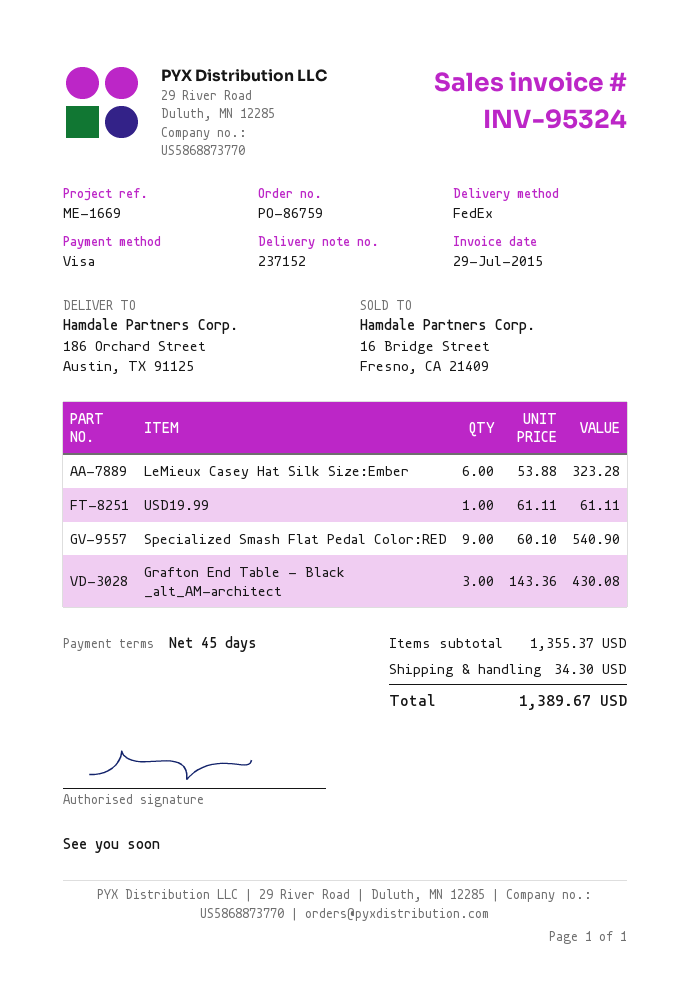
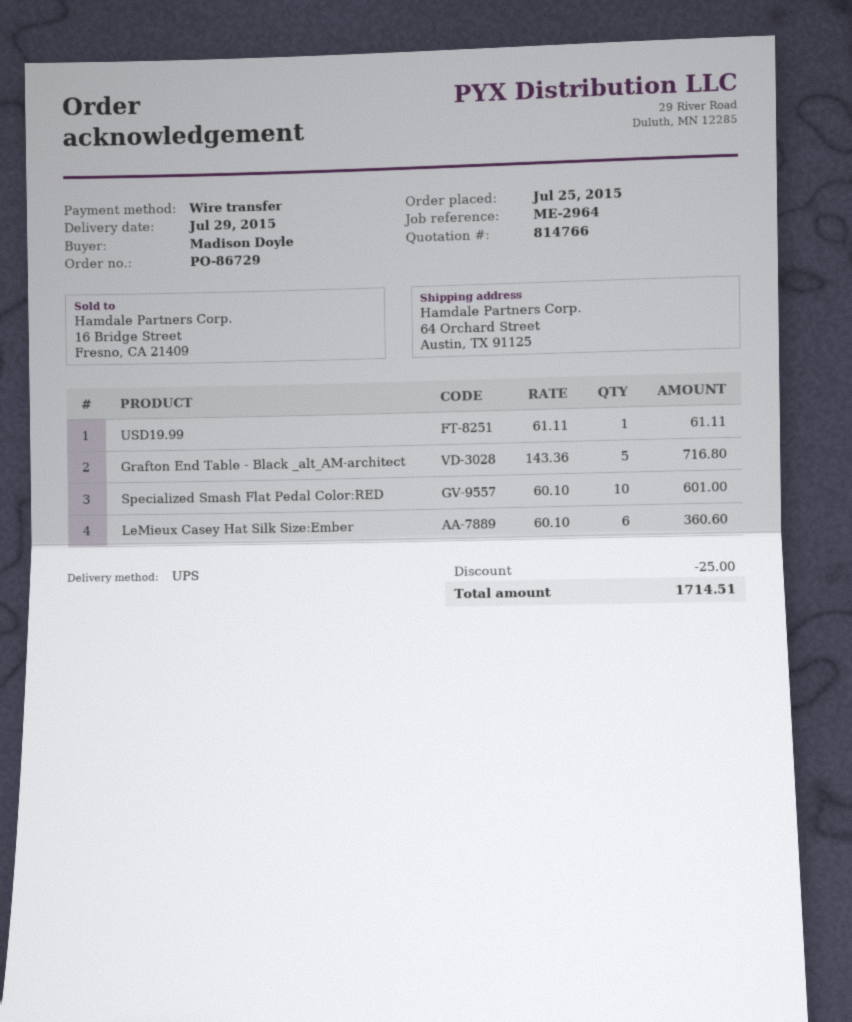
order number: PO-86759 -> PO-86729
reference: ME-1669 -> ME-2964
payment method: Visa -> bank transfer
shipping method: FedEx -> UPS
ship to: 186 Orchard Street, Austin, TX 91125 -> 64 Orchard Street, Austin, TX 91125
LeMieux Casey Hat Silk Size:Ember: 6 x 53.88 = 323.28 -> 6 x 60.10 = 360.60
Specialized Smash Flat Pedal Color:RED: 9 x 60.10 = 540.90 -> 10 x 60.10 = 601.00
Grafton End Table - Black _alt_AM-architect: 3 x 143.36 = 430.08 -> 5 x 143.36 = 716.80
discount: none -> 25.00
shipping: 34.30 -> none
total: 1389.67 -> 1714.51

